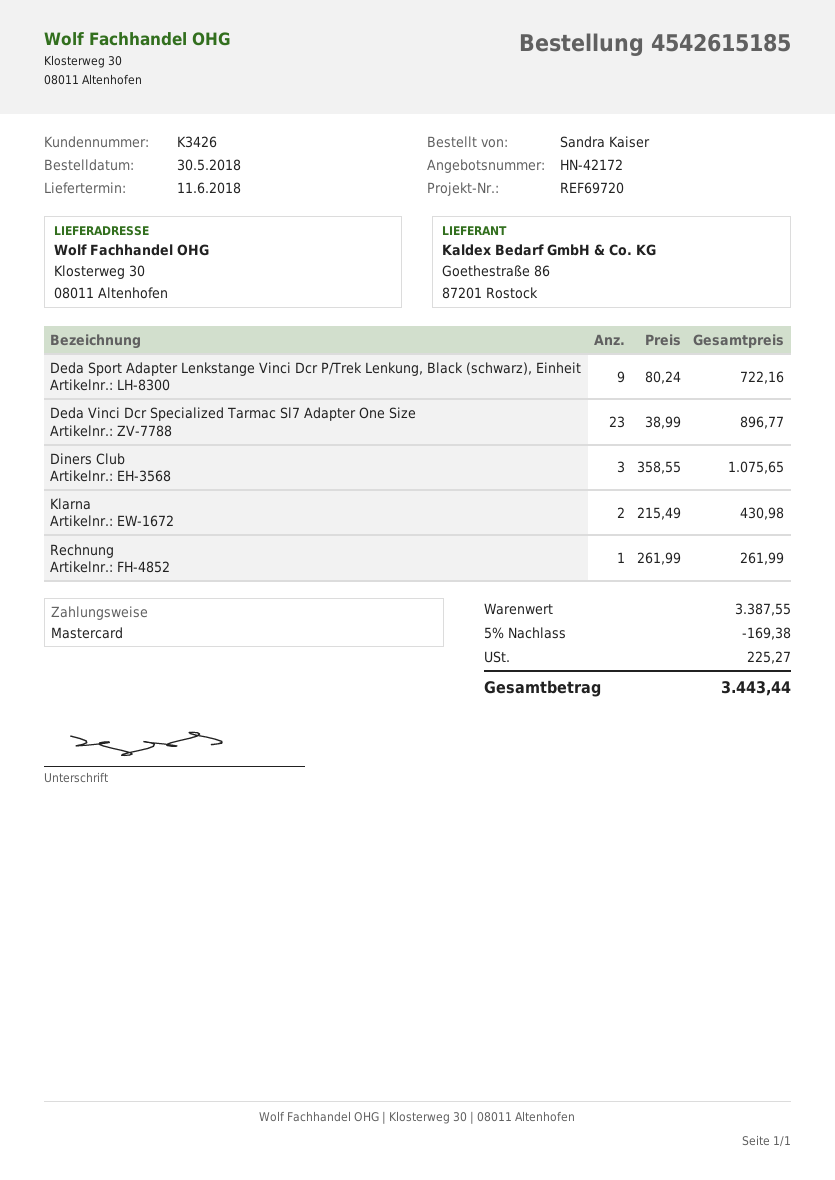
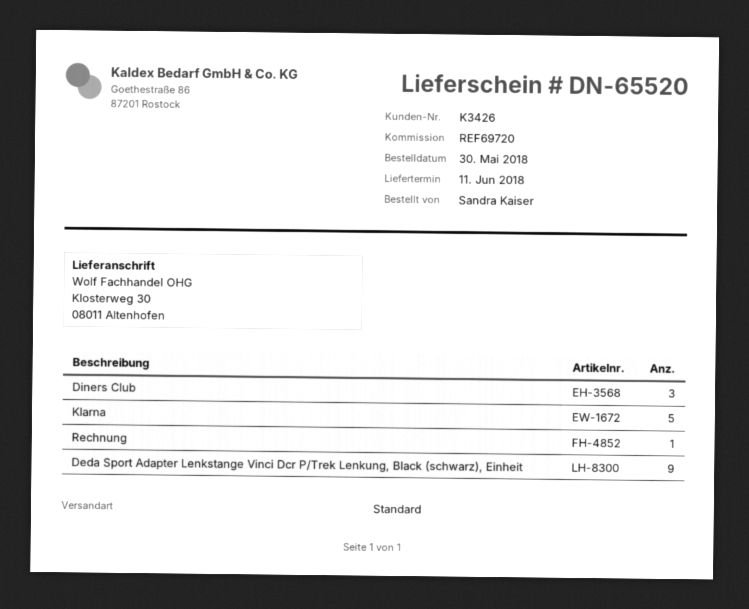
Deda Vinci Dcr Specialized Tarmac Sl7 Adapter One Size: 23 -> none
Klarna: 2 -> 5

